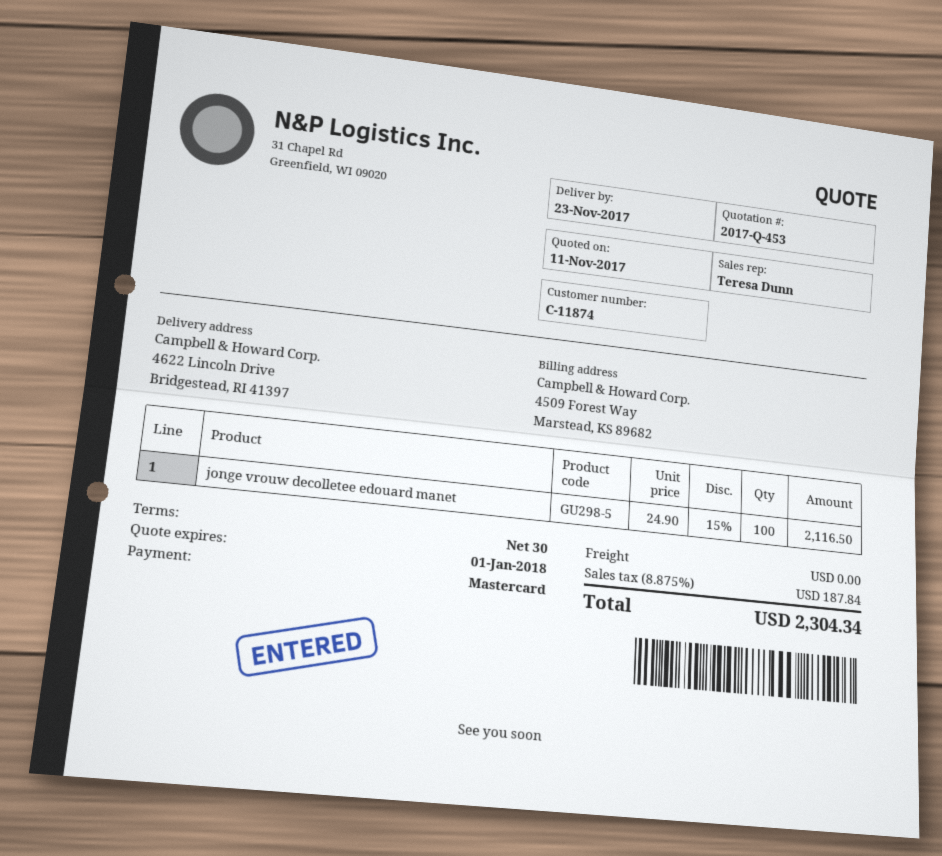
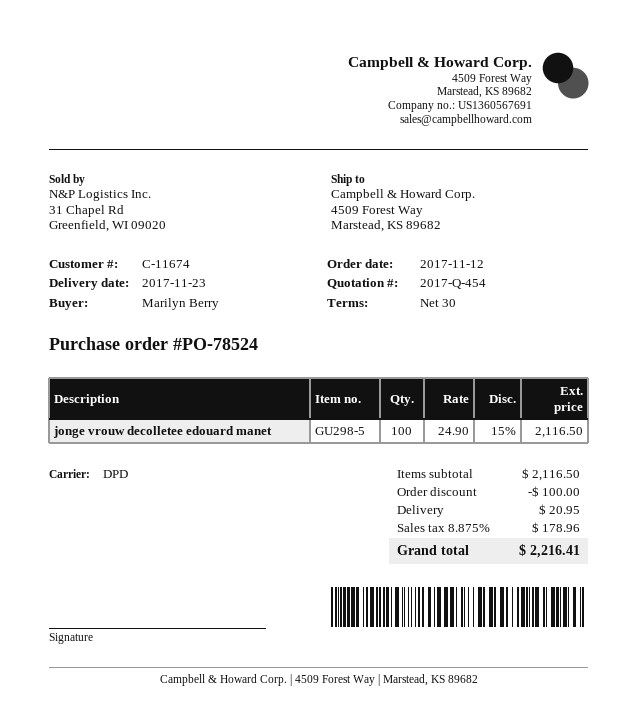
quote number: 2017-Q-453 -> 2017-Q-454
customer number: C-11874 -> C-11674
ship to: 4622 Lincoln Drive, Bridgestead, RI 41397 -> 4509 Forest Way, Marstead, KS 89682
discount: none -> 100.00
shipping: 0.00 -> 20.95
tax: 8.875% = 187.84 -> 8.875% = 178.96
total: 2304.34 -> 2216.41

